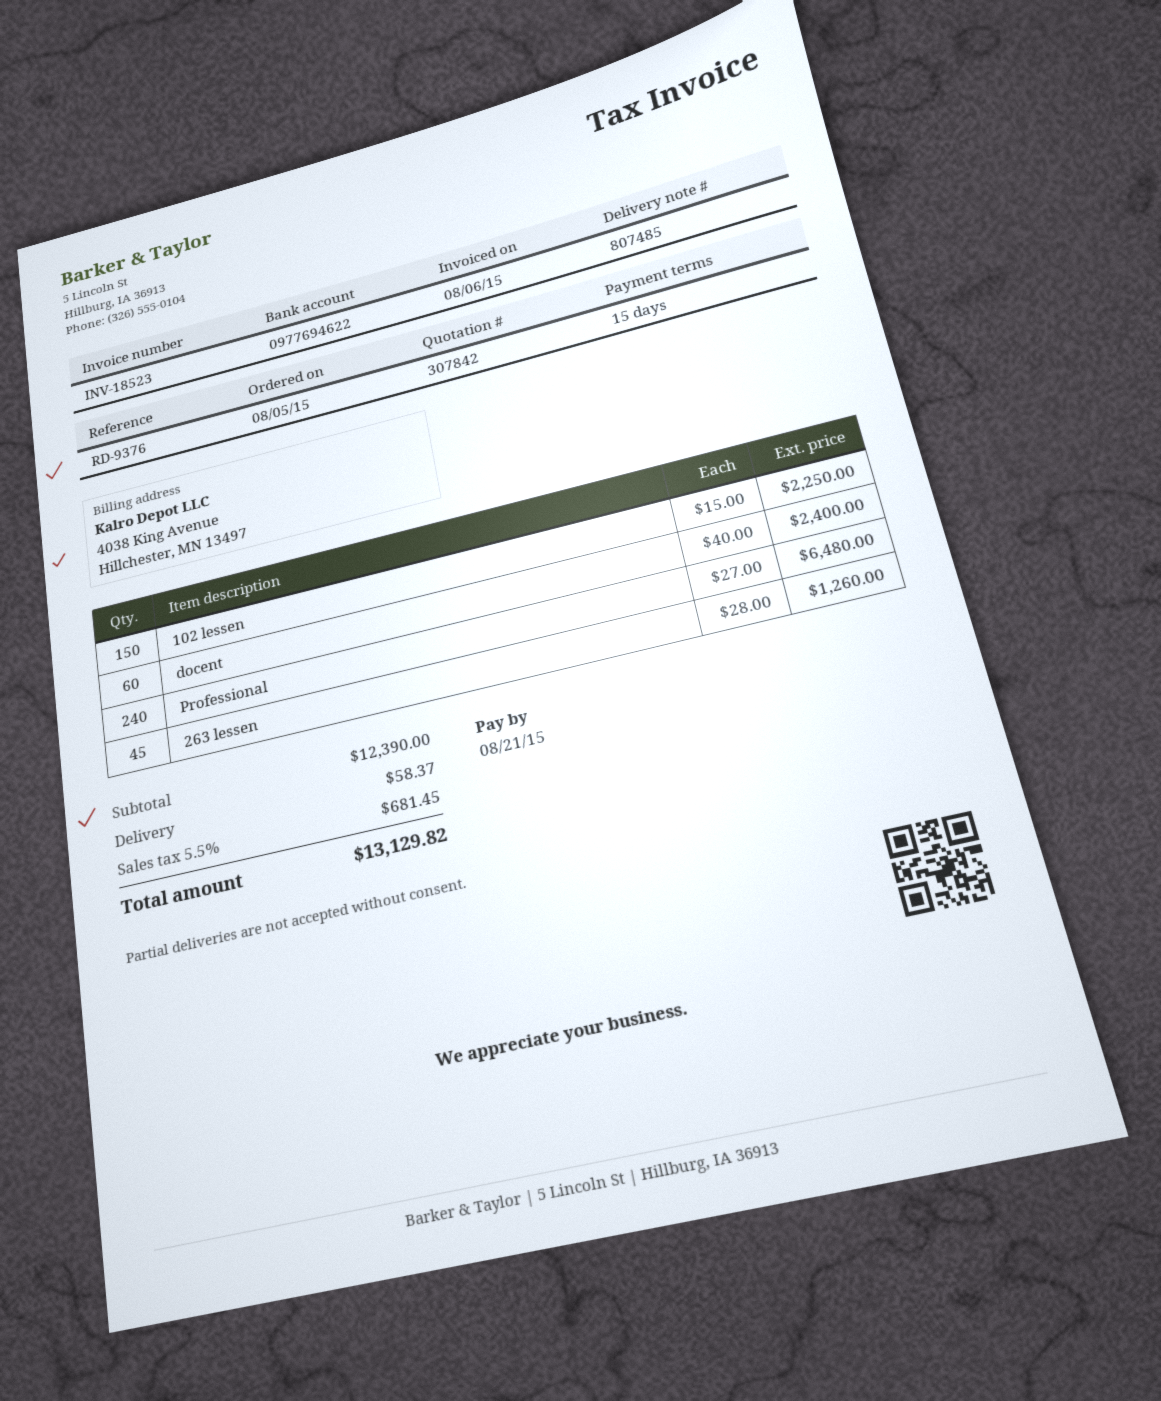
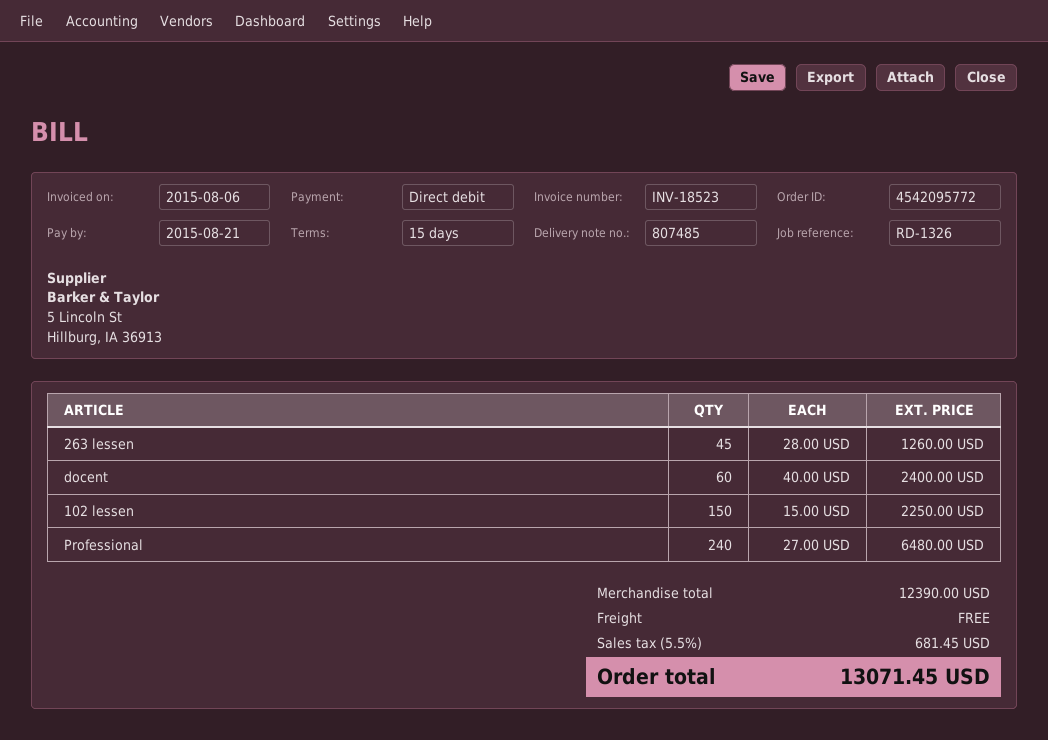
reference: RD-9376 -> RD-1326
shipping: 58.37 -> 0.00
total: 13129.82 -> 13071.45

